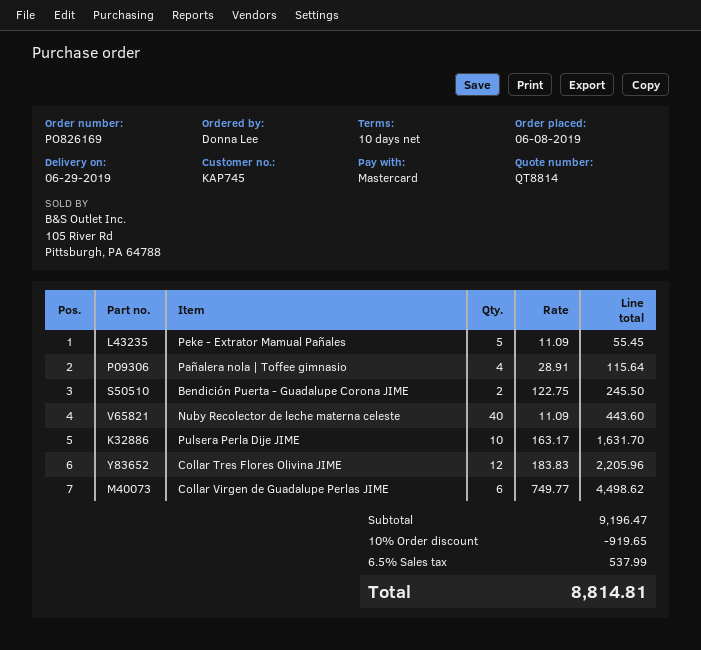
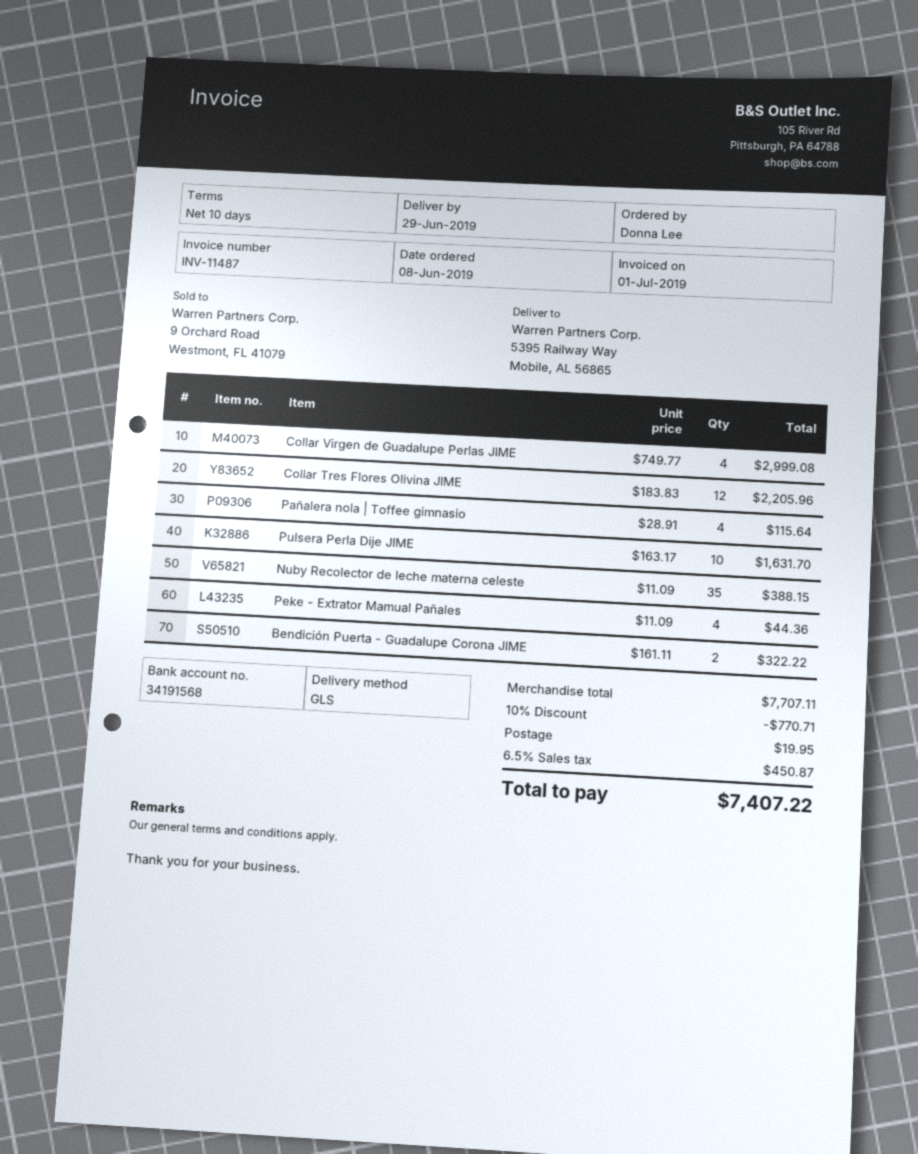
Peke - Extrator Mamual Pañales: 5 x 11.09 = 55.45 -> 4 x 11.09 = 44.36
Bendición Puerta - Guadalupe Corona JIME: 2 x 122.75 = 245.50 -> 2 x 161.11 = 322.22
Nuby Recolector de leche materna celeste: 40 x 11.09 = 443.60 -> 35 x 11.09 = 388.15
Collar Virgen de Guadalupe Perlas JIME: 6 x 749.77 = 4498.62 -> 4 x 749.77 = 2999.08
subtotal: 9196.47 -> 7707.11
discount: 10% = 919.65 -> 10% = 770.71
shipping: none -> 19.95
tax: 6.5% = 537.99 -> 6.5% = 450.87
total: 8814.81 -> 7407.22

